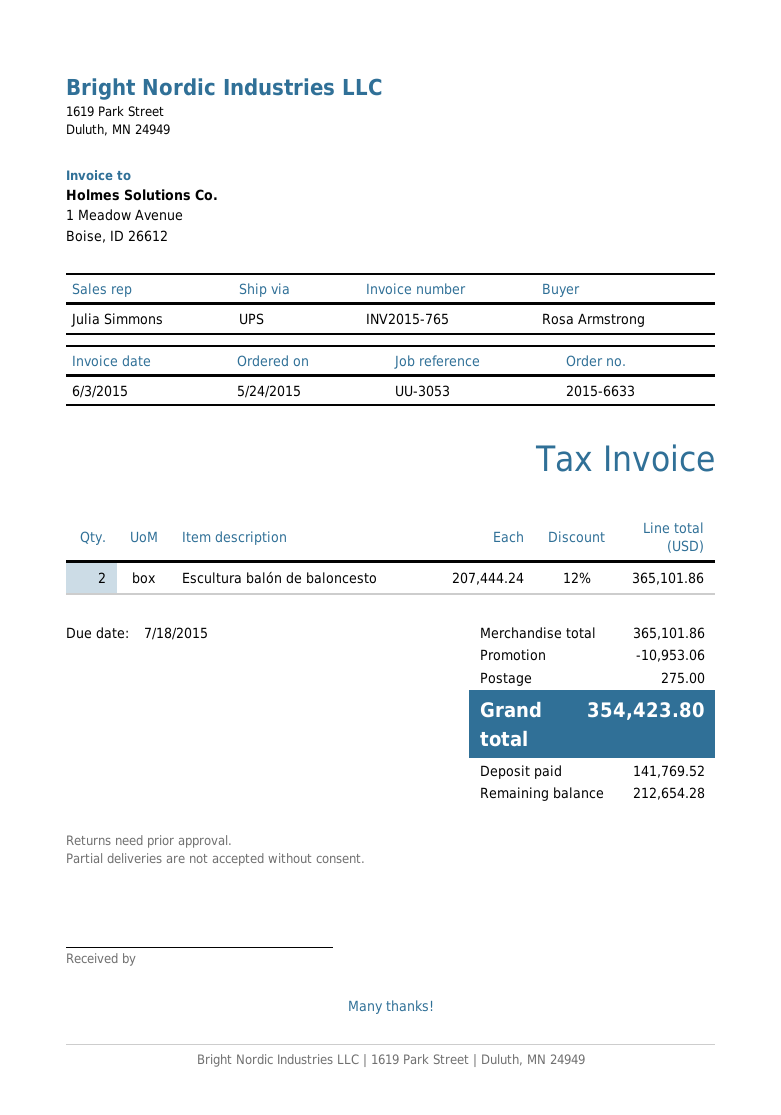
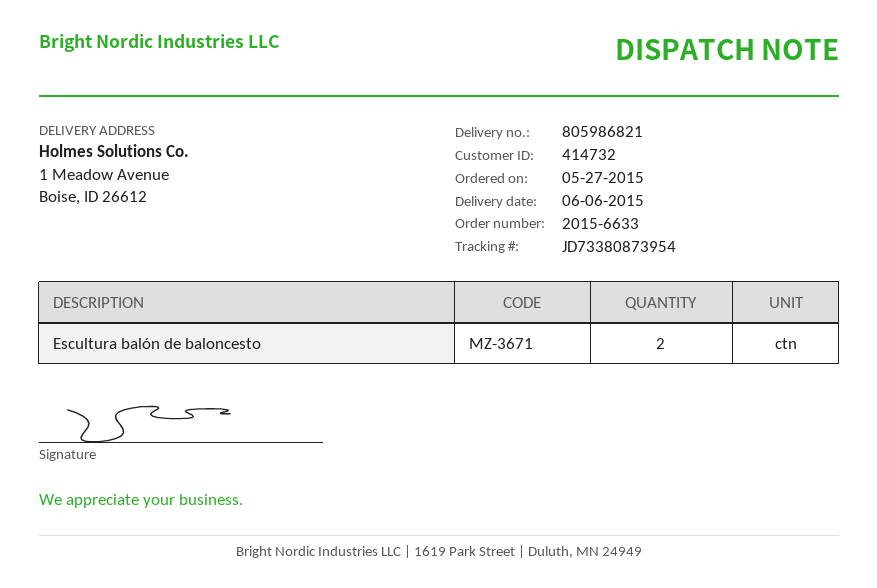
order date: 2015-05-24 -> 2015-05-27

